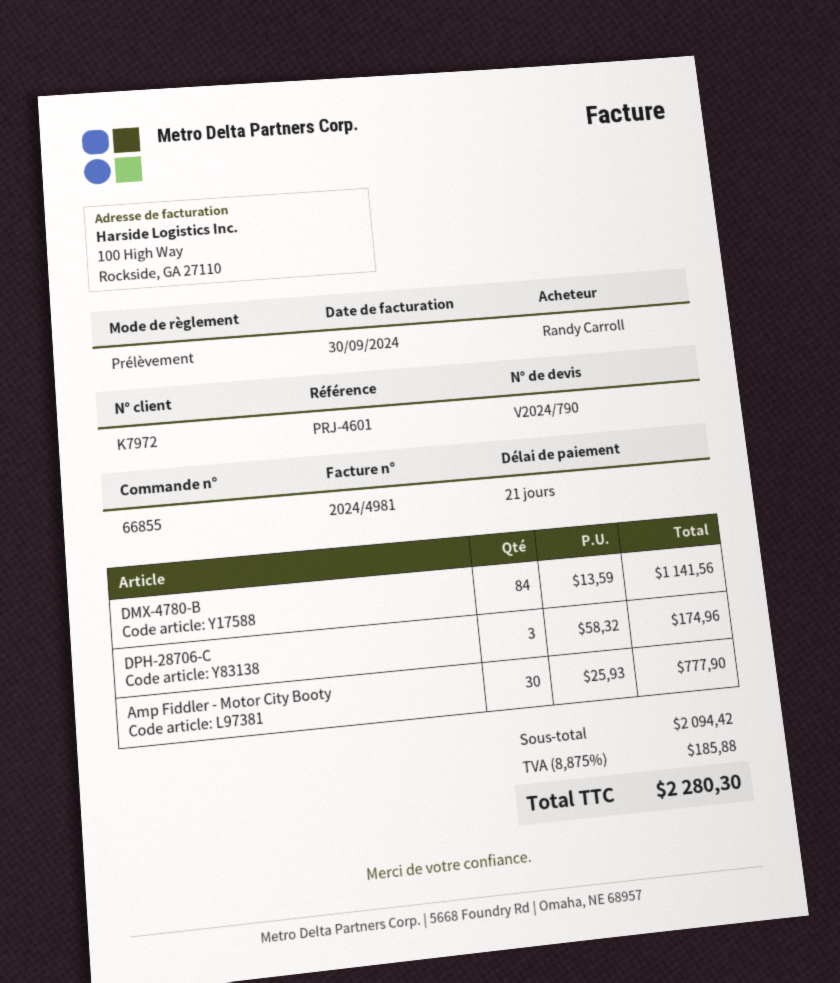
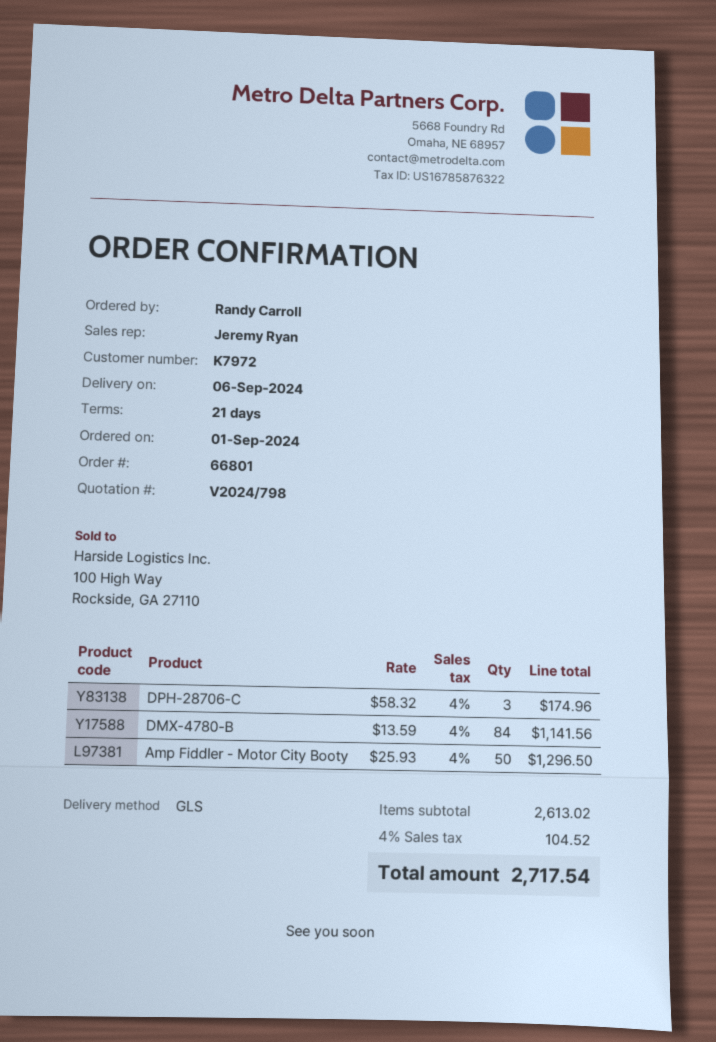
quote number: V2024/790 -> V2024/798
order number: 66855 -> 66801
Amp Fiddler - Motor City Booty: 30 x 25.93 = 777.90 -> 50 x 25.93 = 1296.50
subtotal: 2094.42 -> 2613.02
tax: 8.875% = 185.88 -> 4% = 104.52
total: 2280.30 -> 2717.54

